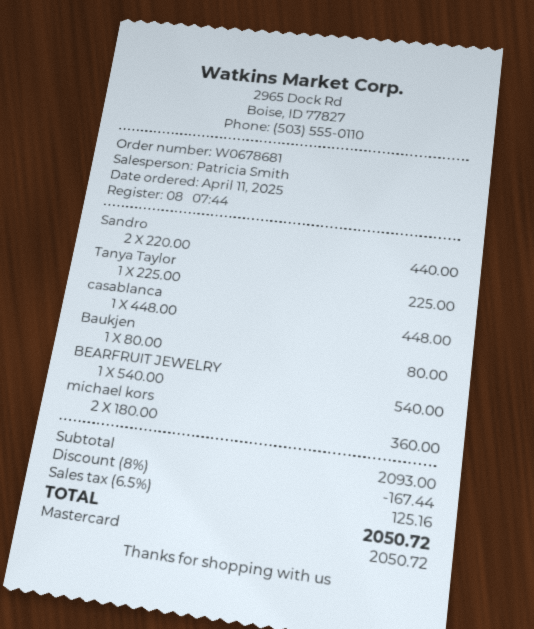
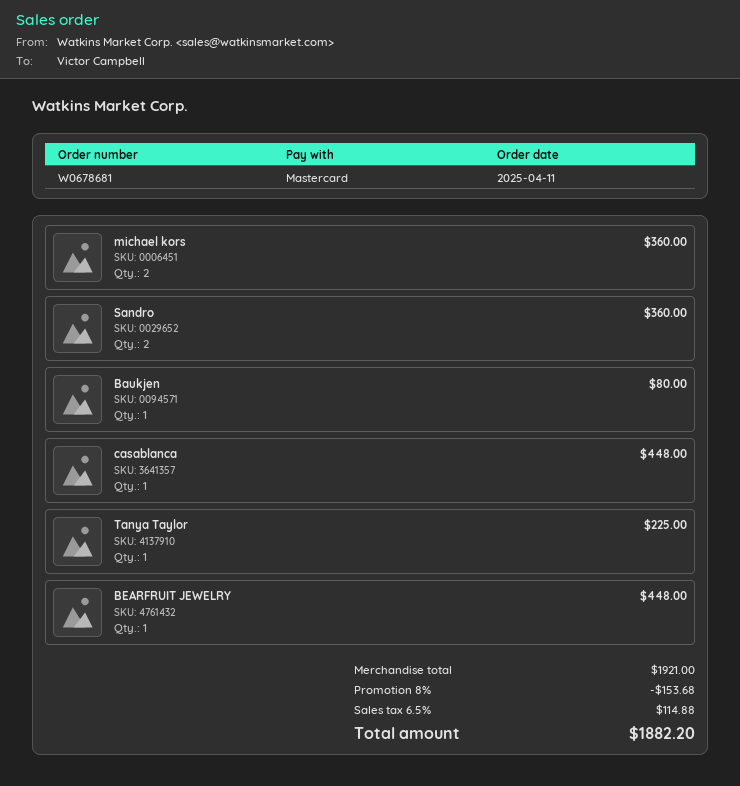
Sandro: 2 for 440.00 -> 2 for 360.00
BEARFRUIT JEWELRY: 1 for 540.00 -> 1 for 448.00
subtotal: 2093.00 -> 1921.00
discount: 8% = 167.44 -> 8% = 153.68
tax: 6.5% = 125.16 -> 6.5% = 114.88
total: 2050.72 -> 1882.20

